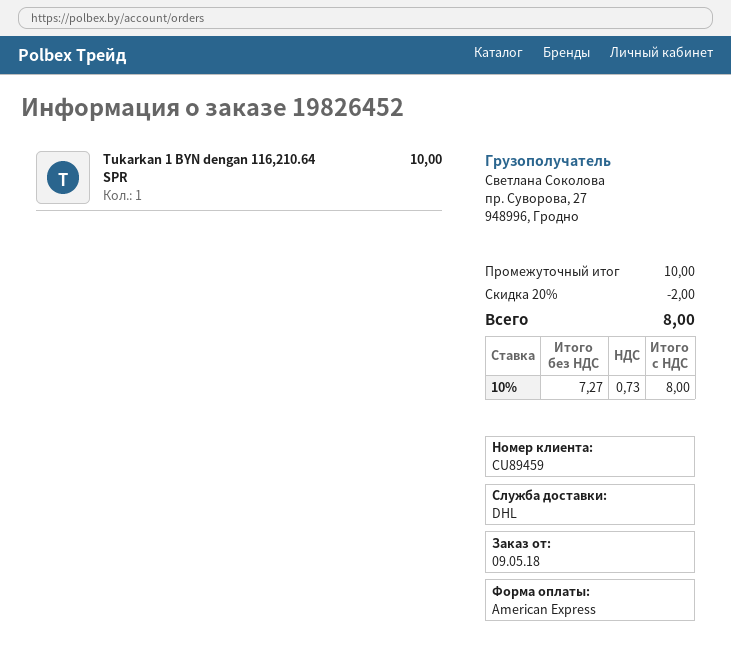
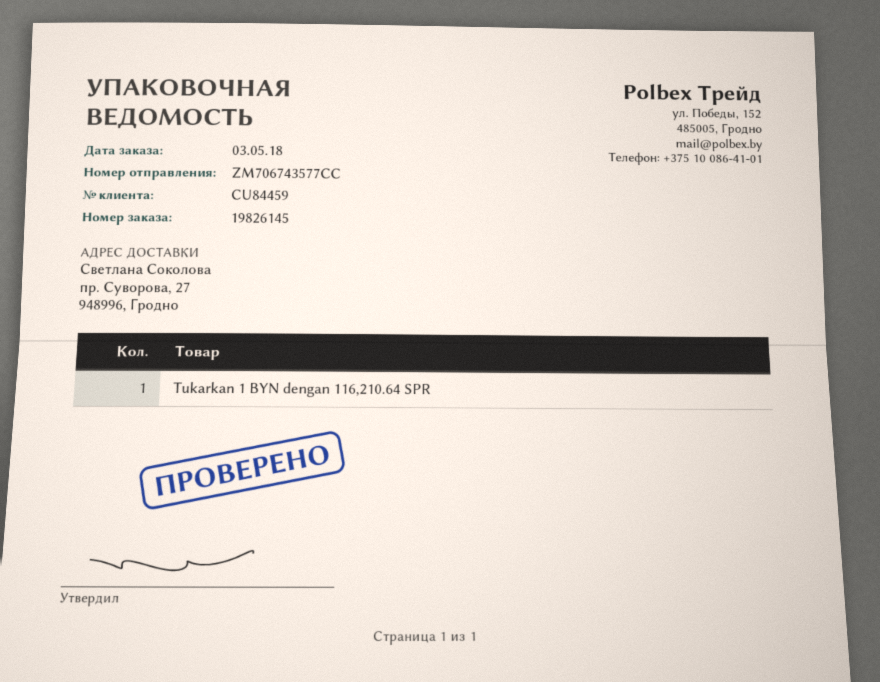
order number: 19826452 -> 19826145
order date: 2018-05-09 -> 2018-05-03
customer number: CU89459 -> CU84459

